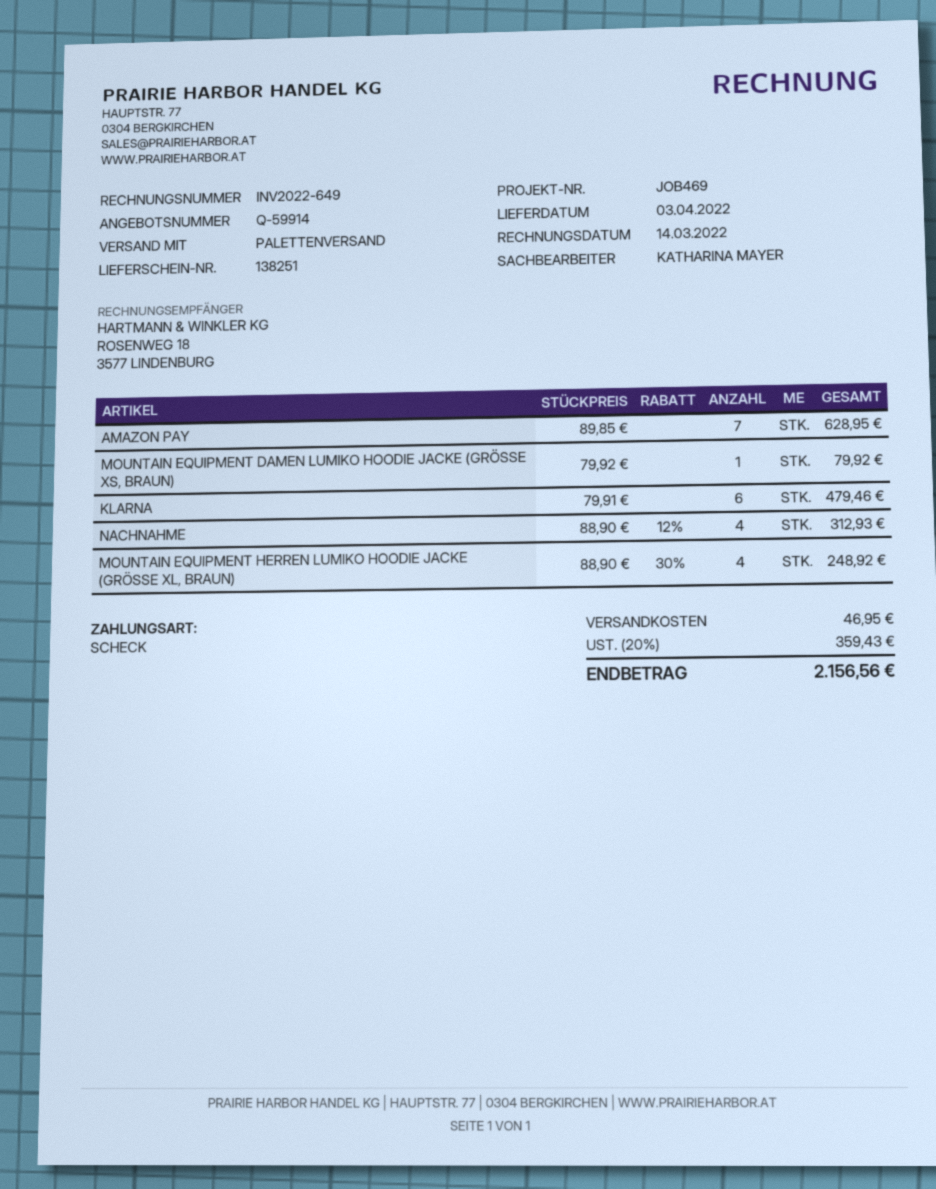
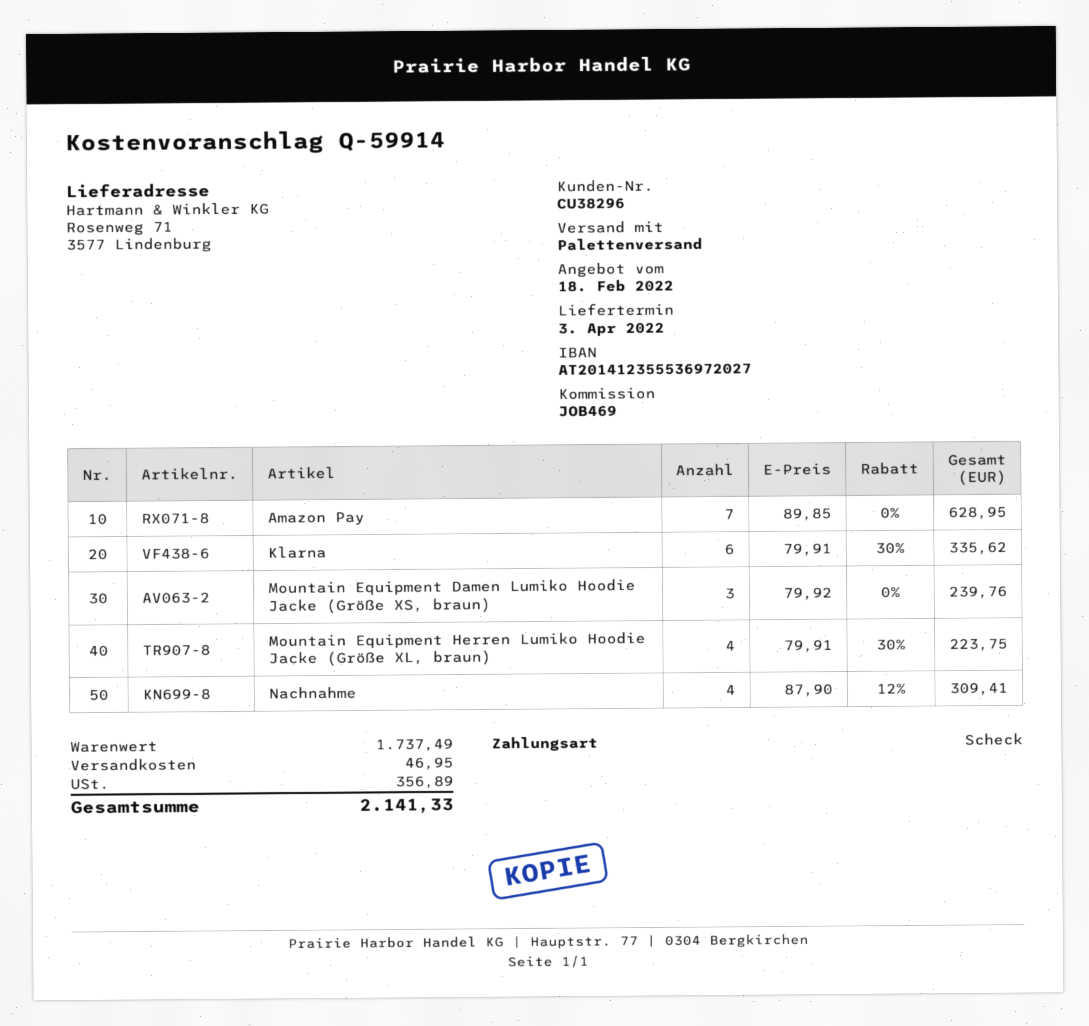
MOUNTAIN EQUIPMENT DAMEN LUMIKO HOODIE JACKE (GRÖSSE XS, BRAUN): 1 x 79.92 = 79.92 -> 3 x 79.92 = 239.76
KLARNA: 6 x 79.91 = 479.46 -> 6 x 79.91 - 30% = 335.62
NACHNAHME: 4 x 88.90 - 12% = 312.93 -> 4 x 87.90 - 12% = 309.41
MOUNTAIN EQUIPMENT HERREN LUMIKO HOODIE JACKE (GRÖSSE XL, BRAUN): 4 x 88.90 - 30% = 248.92 -> 4 x 79.91 - 30% = 223.75
tax: 359.43 -> 356.89
total: 2156.56 -> 2141.33

